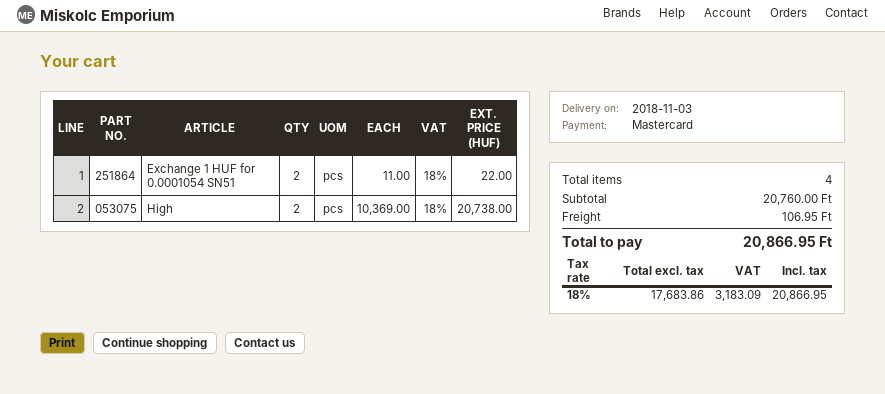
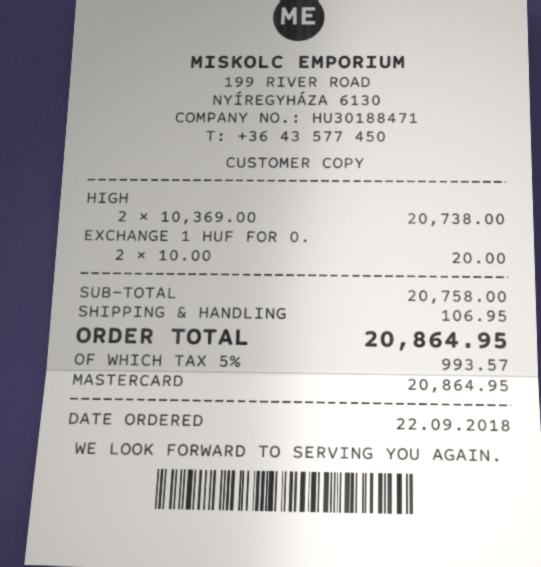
Exchange 1 HUF for 0.0001054 SN51: 2 x 11.00 = 22.00 -> 2 x 10.00 = 20.00
subtotal: 20760.00 -> 20758.00
tax: 18% = 3183.09 -> 5% = 993.57
total: 20866.95 -> 20864.95

